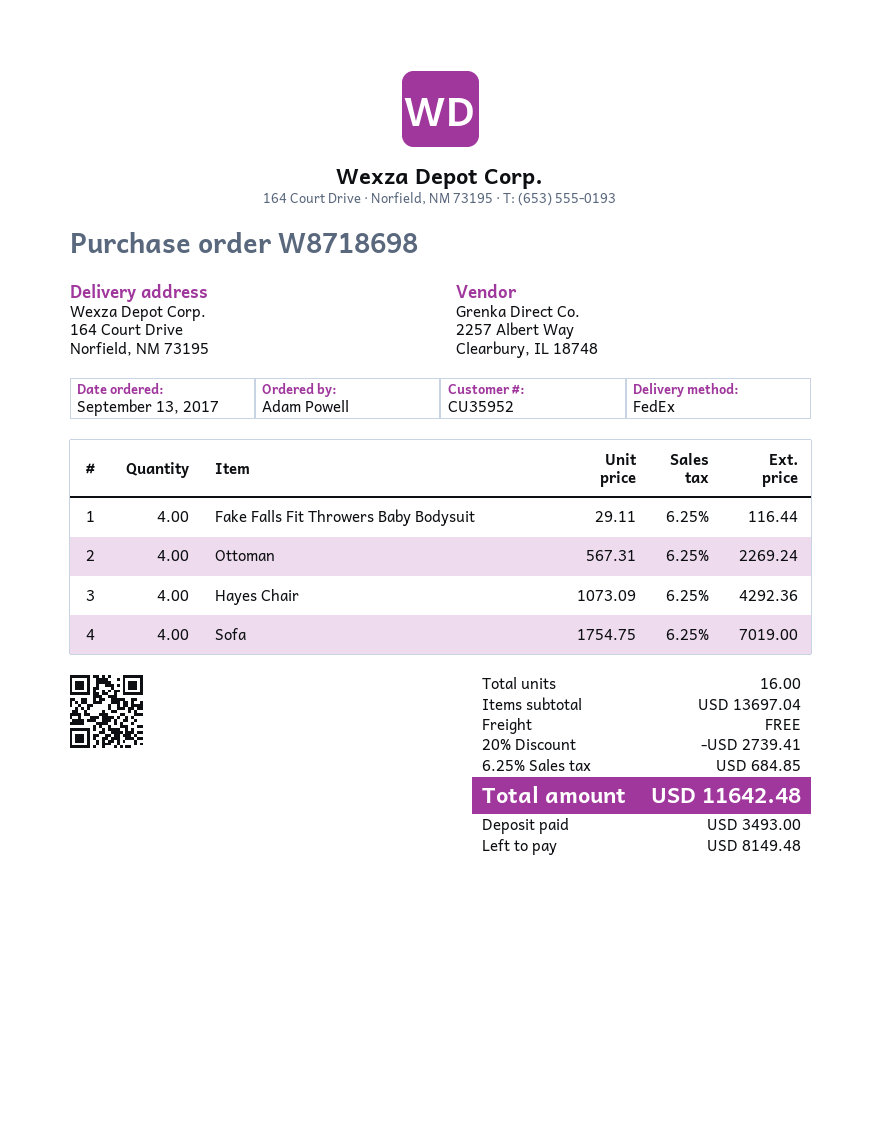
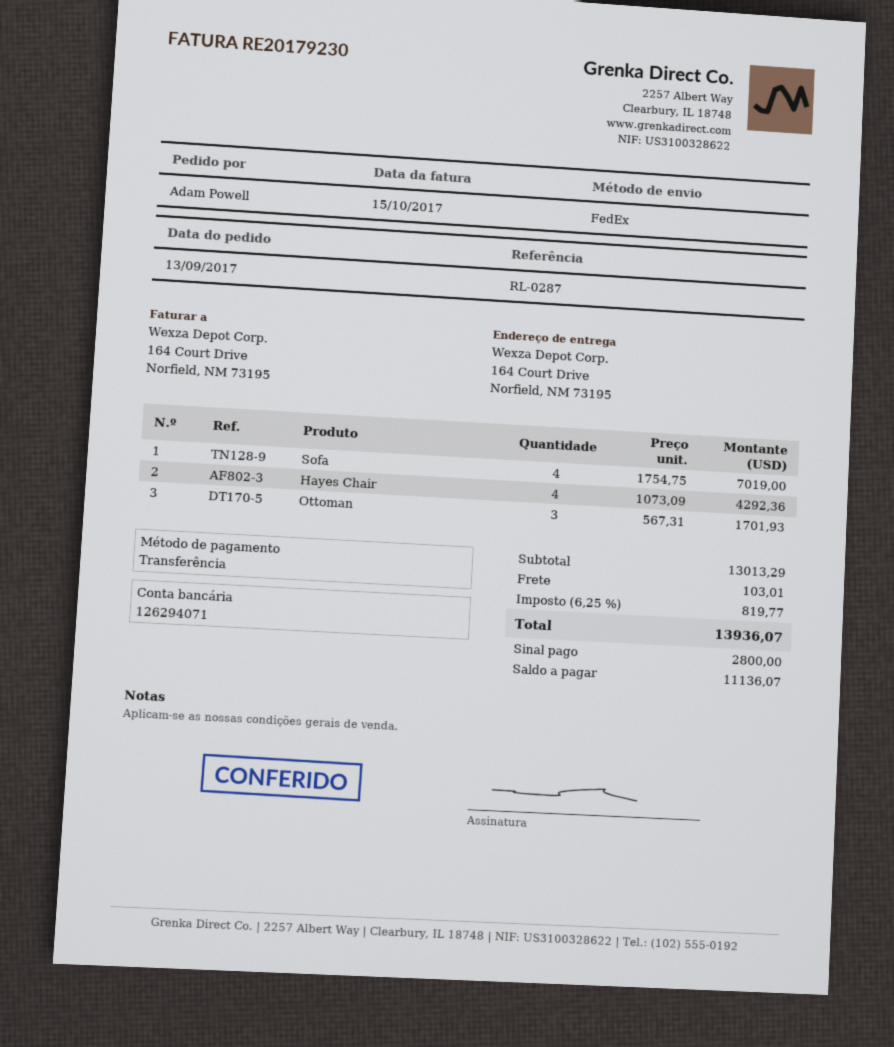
Fake Falls Fit Throwers Baby Bodysuit: 4 x 29.11 = 116.44 -> none
Ottoman: 4 x 567.31 = 2269.24 -> 3 x 567.31 = 1701.93
subtotal: 13697.04 -> 13013.29
discount: 20% = 2739.41 -> none
shipping: 0.00 -> 103.01
tax: 6.25% = 684.85 -> 6.25% = 819.77
total: 11642.48 -> 13936.07
deposit: 3493.00 -> 2800.00
balance: 8149.48 -> 11136.07

